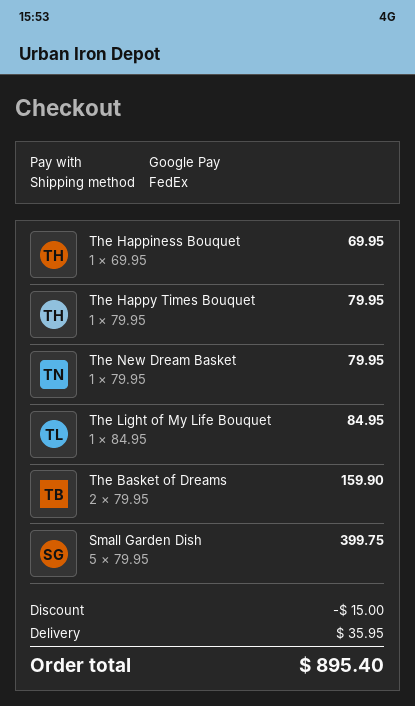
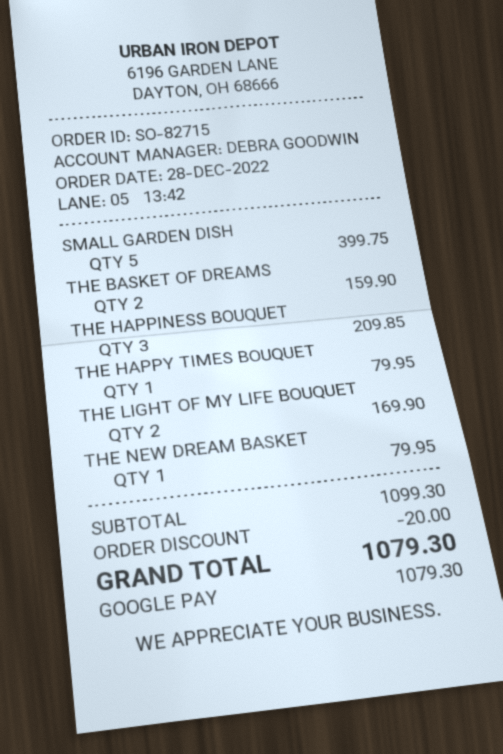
The Happiness Bouquet: 1 for 69.95 -> 3 for 209.85
The Light of My Life Bouquet: 1 for 84.95 -> 2 for 169.90
discount: 15.00 -> 20.00
shipping: 35.95 -> none
total: 895.40 -> 1079.30

